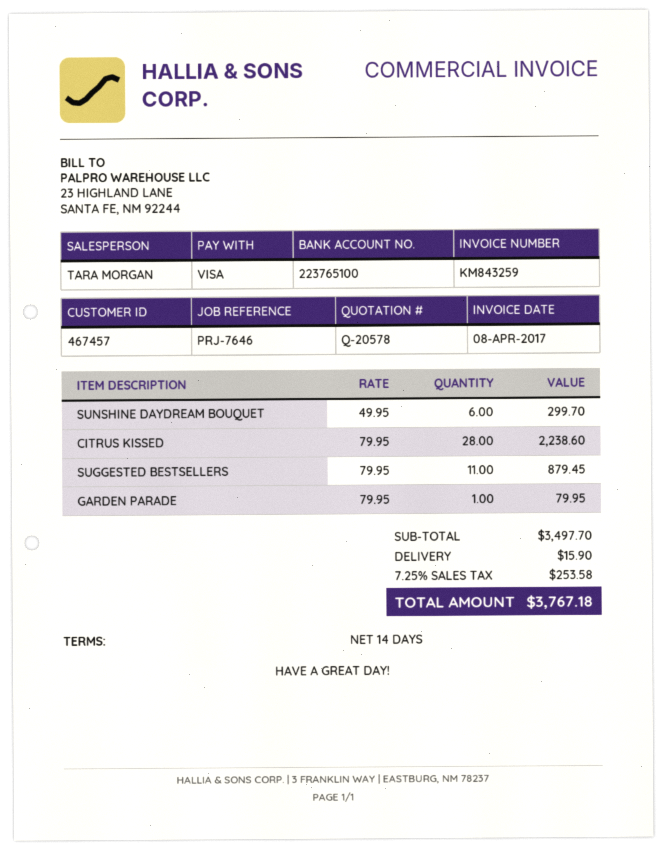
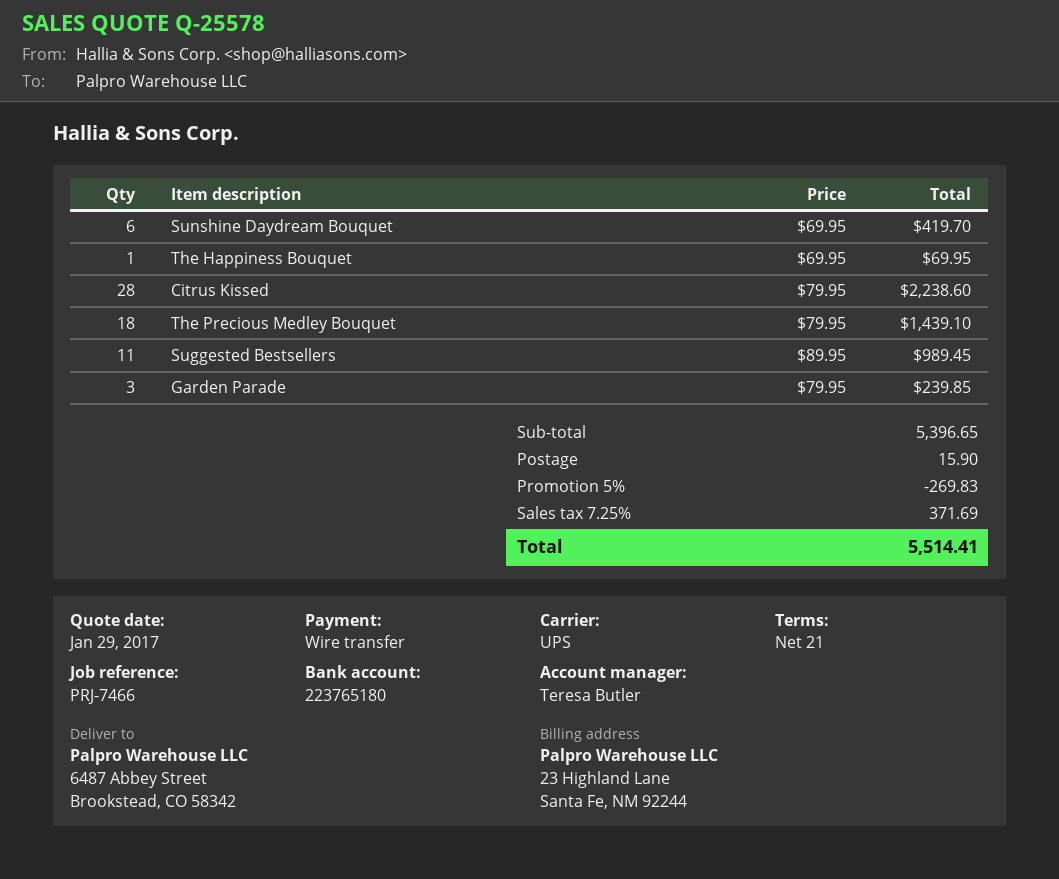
quote number: Q-20578 -> Q-25578
payment terms: 14 days -> 21 days
reference: PRJ-7646 -> PRJ-7466
sales rep: TARA MORGAN -> Teresa Butler
payment method: Visa -> bank transfer
bank account: 223765100 -> 223765180
SUNSHINE DAYDREAM BOUQUET: 6 x 49.95 = 299.70 -> 6 x 69.95 = 419.70
SUGGESTED BESTSELLERS: 11 x 79.95 = 879.45 -> 11 x 89.95 = 989.45
GARDEN PARADE: 1 x 79.95 = 79.95 -> 3 x 79.95 = 239.85
The Happiness Bouquet: none -> 1 x 69.95 = 69.95
The Precious Medley Bouquet: none -> 18 x 79.95 = 1439.10
subtotal: 3497.70 -> 5396.65
discount: none -> 5% = 269.83
tax: 7.25% = 253.58 -> 7.25% = 371.69
total: 3767.18 -> 5514.41

